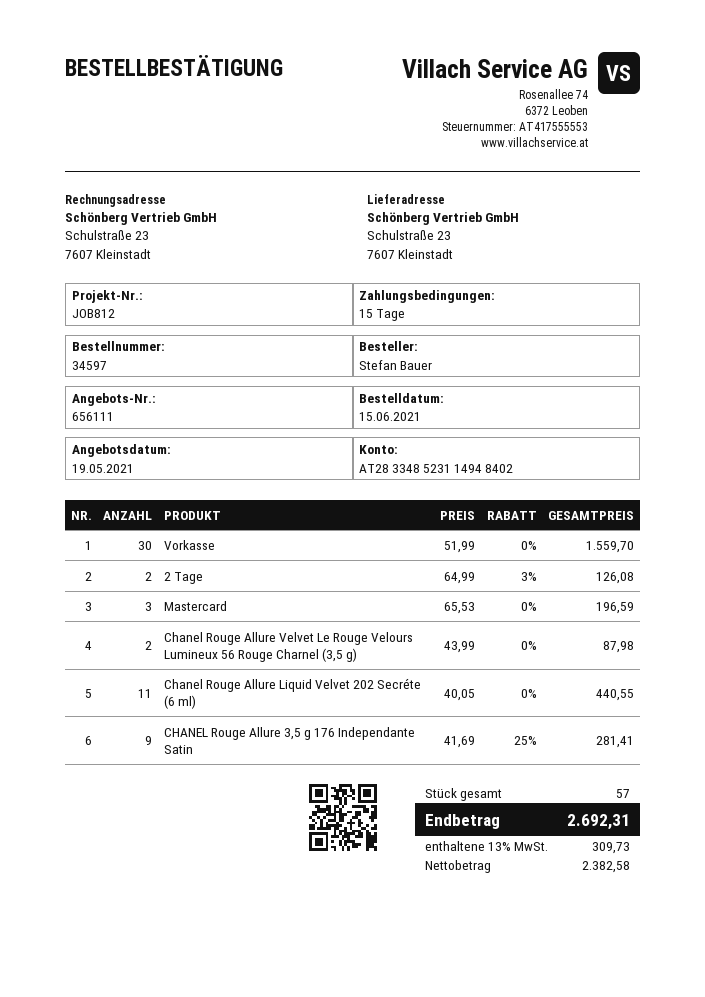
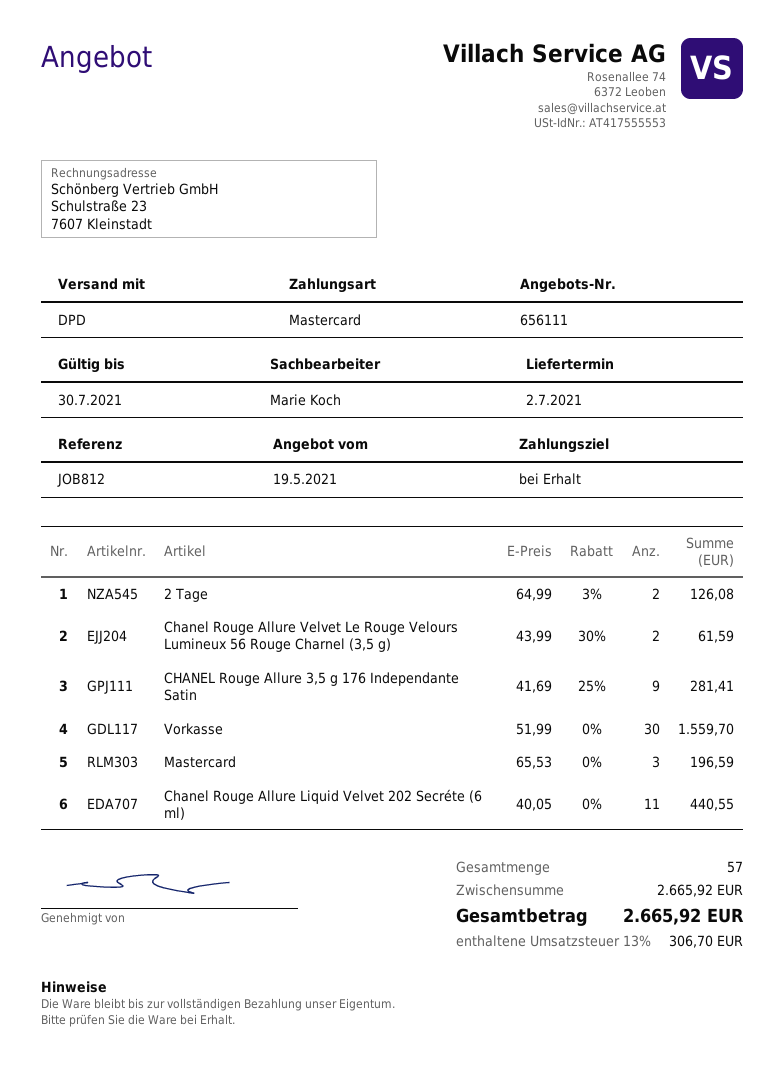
payment terms: 15 days -> on receipt
Chanel Rouge Allure Velvet Le Rouge Velours Lumineux 56 Rouge Charnel (3,5 g): 2 x 43.99 = 87.98 -> 2 x 43.99 - 30% = 61.59
tax: 13% = 309.73 -> 13% = 306.70
total: 2692.31 -> 2665.92

